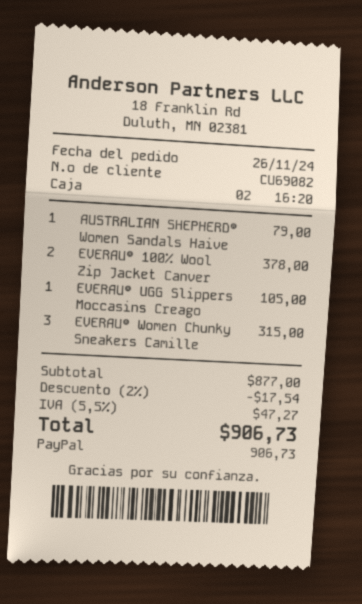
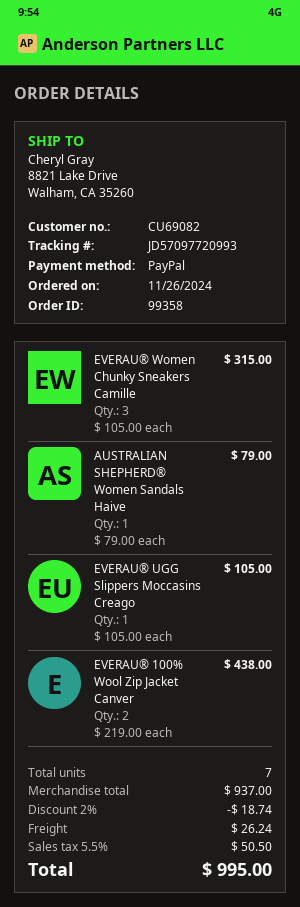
EVERAU® 100% Wool Zip Jacket Canver: 2 for 378.00 -> 2 for 438.00
subtotal: 877.00 -> 937.00
discount: 2% = 17.54 -> 2% = 18.74
shipping: none -> 26.24
tax: 5.5% = 47.27 -> 5.5% = 50.50
total: 906.73 -> 995.00

